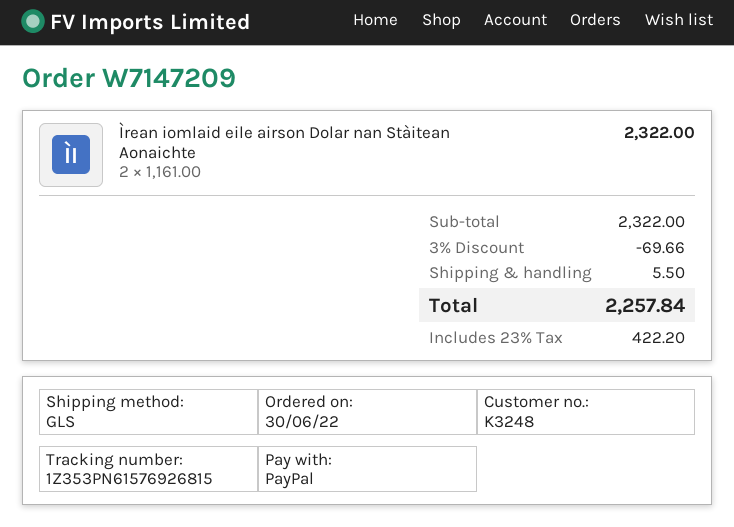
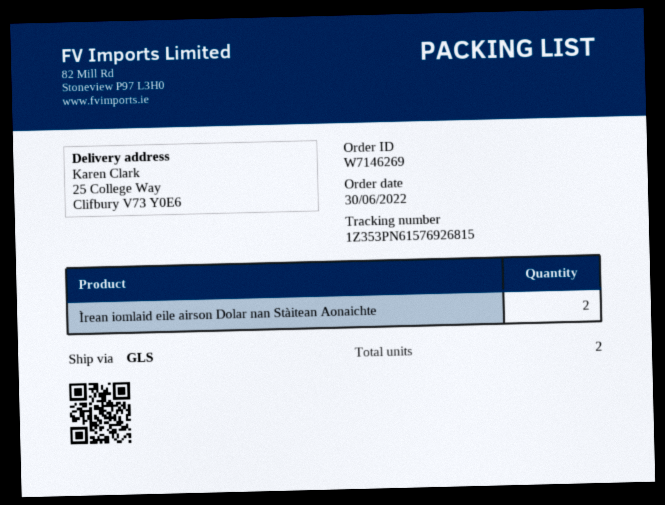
order number: W7147209 -> W7146269

